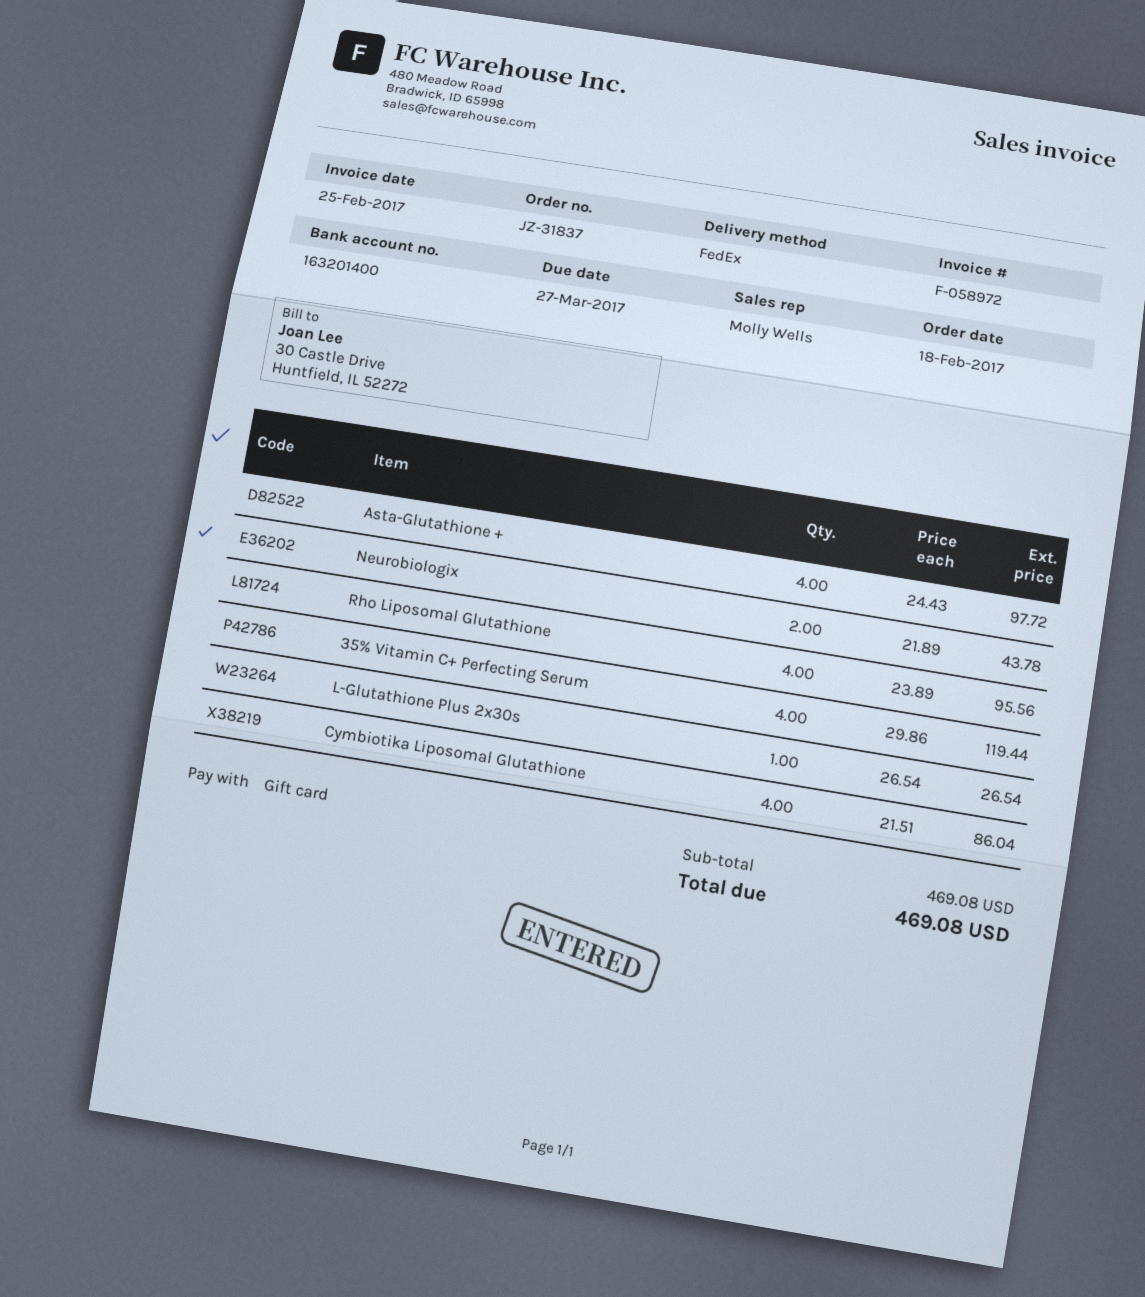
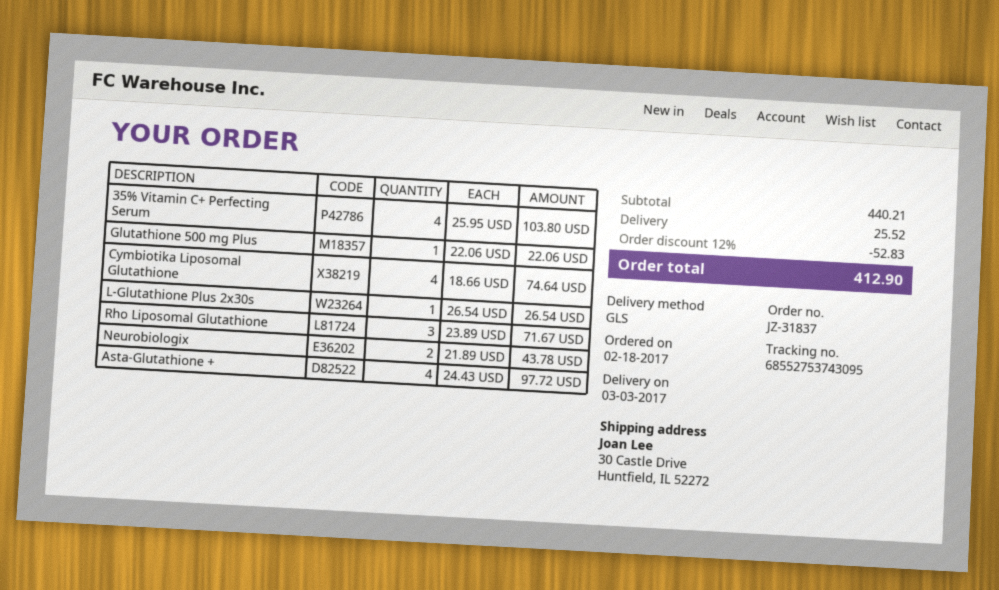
shipping method: FedEx -> GLS
Rho Liposomal Glutathione: 4 x 23.89 = 95.56 -> 3 x 23.89 = 71.67
35% Vitamin C+ Perfecting Serum: 4 x 29.86 = 119.44 -> 4 x 25.95 = 103.80
Cymbiotika Liposomal Glutathione: 4 x 21.51 = 86.04 -> 4 x 18.66 = 74.64
Glutathione 500 mg Plus: none -> 1 x 22.06 = 22.06
subtotal: 469.08 -> 440.21
discount: none -> 12% = 52.83
shipping: none -> 25.52
total: 469.08 -> 412.90

